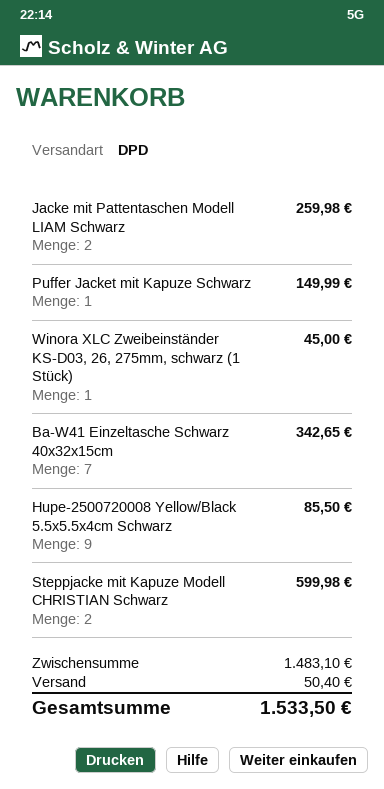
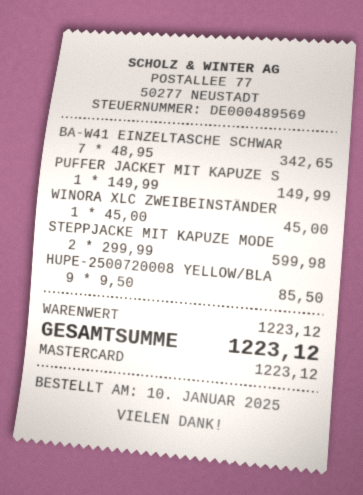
Jacke mit Pattentaschen Modell LIAM Schwarz: 2 for 259.98 -> none
subtotal: 1483.10 -> 1223.12
shipping: 50.40 -> none
total: 1533.50 -> 1223.12

